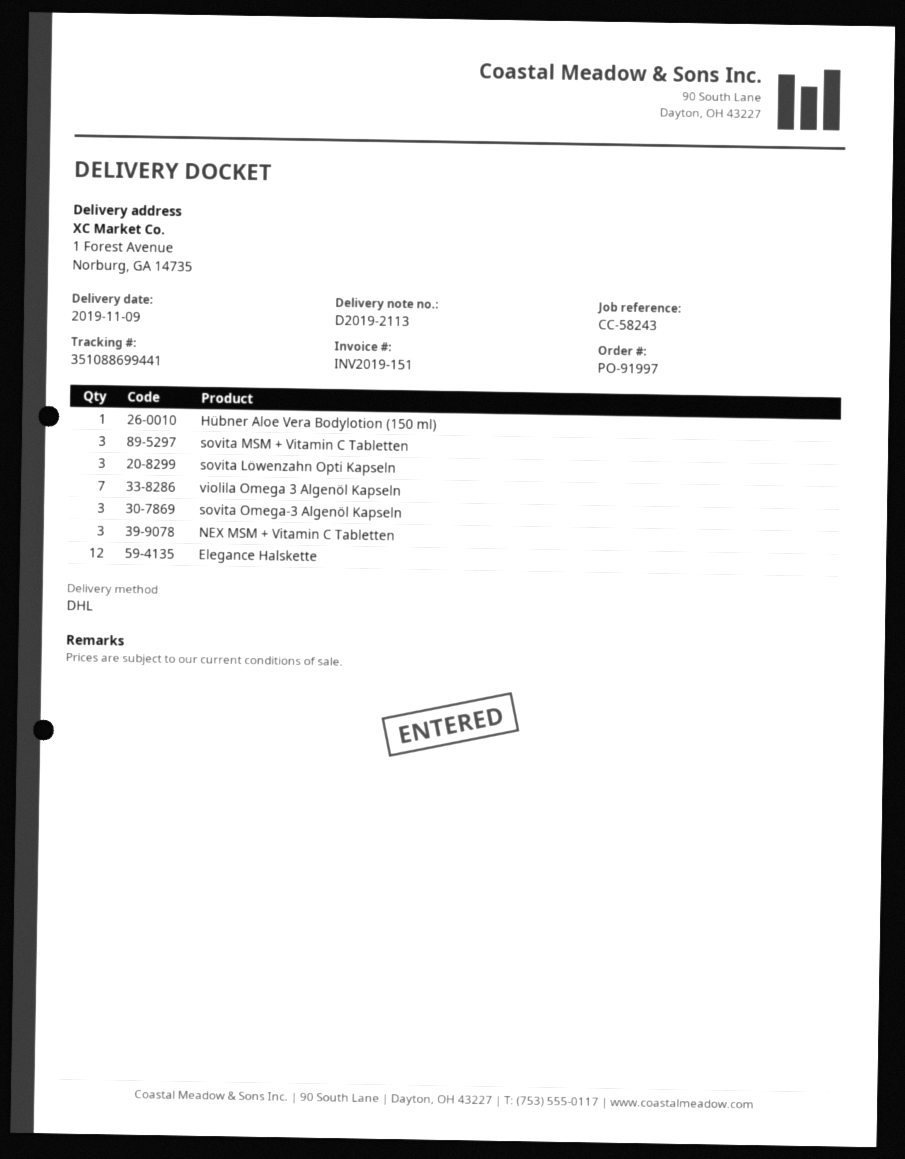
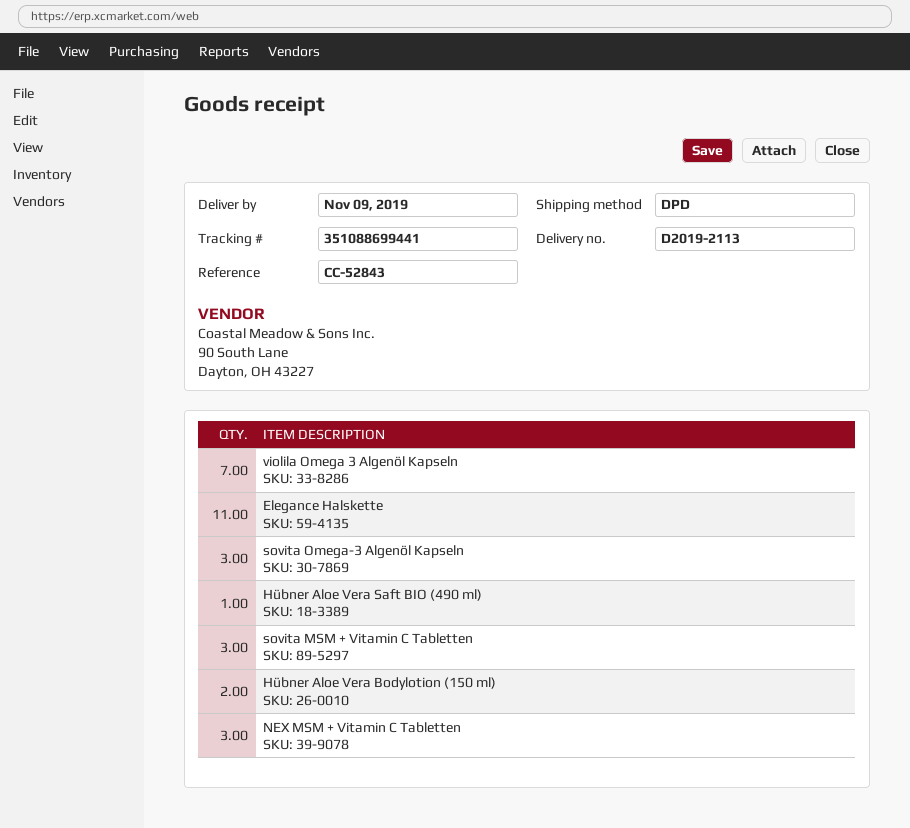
reference: CC-58243 -> CC-52843
shipping method: DHL -> DPD
Hübner Aloe Vera Bodylotion (150 ml): 1 -> 2
sovita Löwenzahn Opti Kapseln: 3 -> none
Elegance Halskette: 12 -> 11
Hübner Aloe Vera Saft BIO (490 ml): none -> 1

